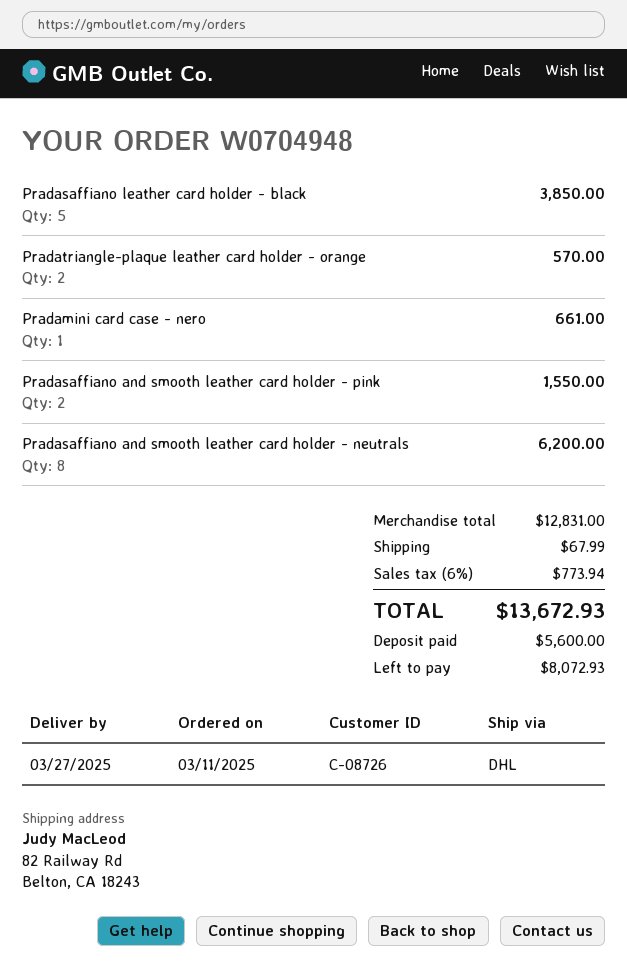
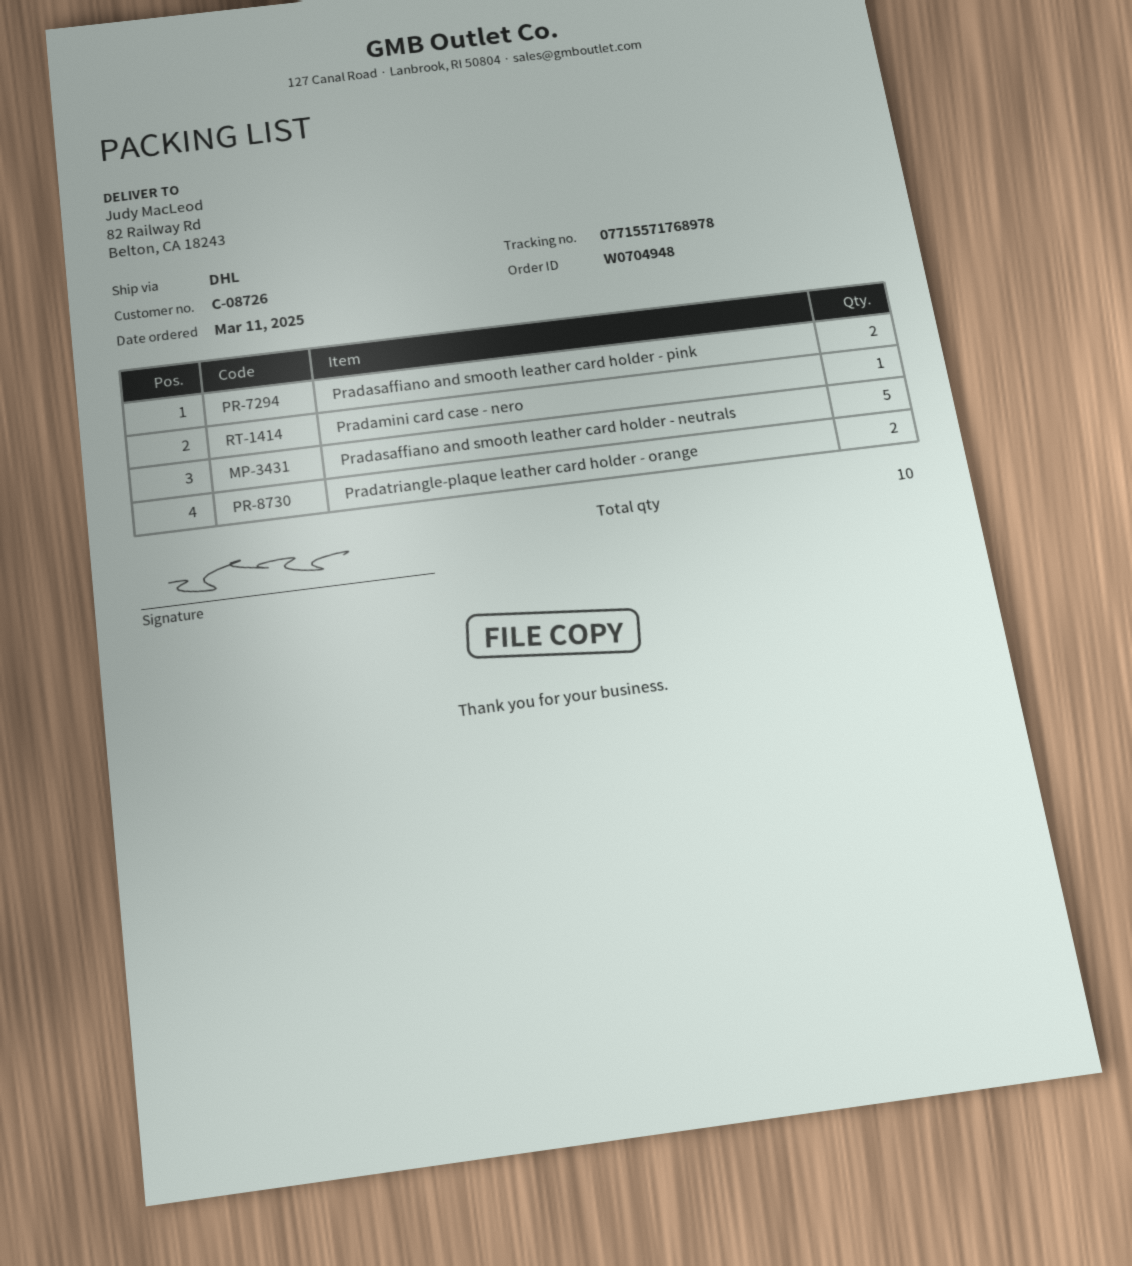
Pradasaffiano leather card holder - black: 5 -> none
Pradasaffiano and smooth leather card holder - neutrals: 8 -> 5

